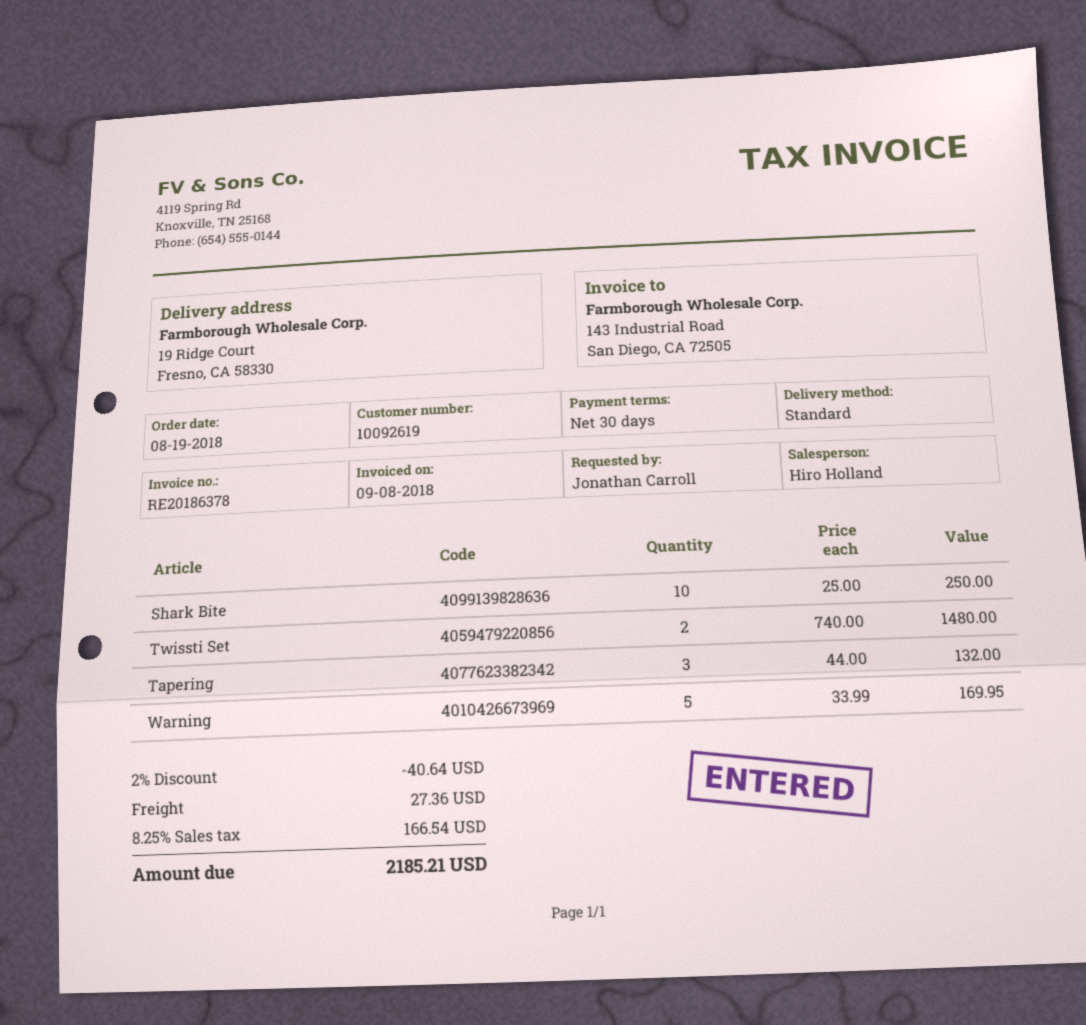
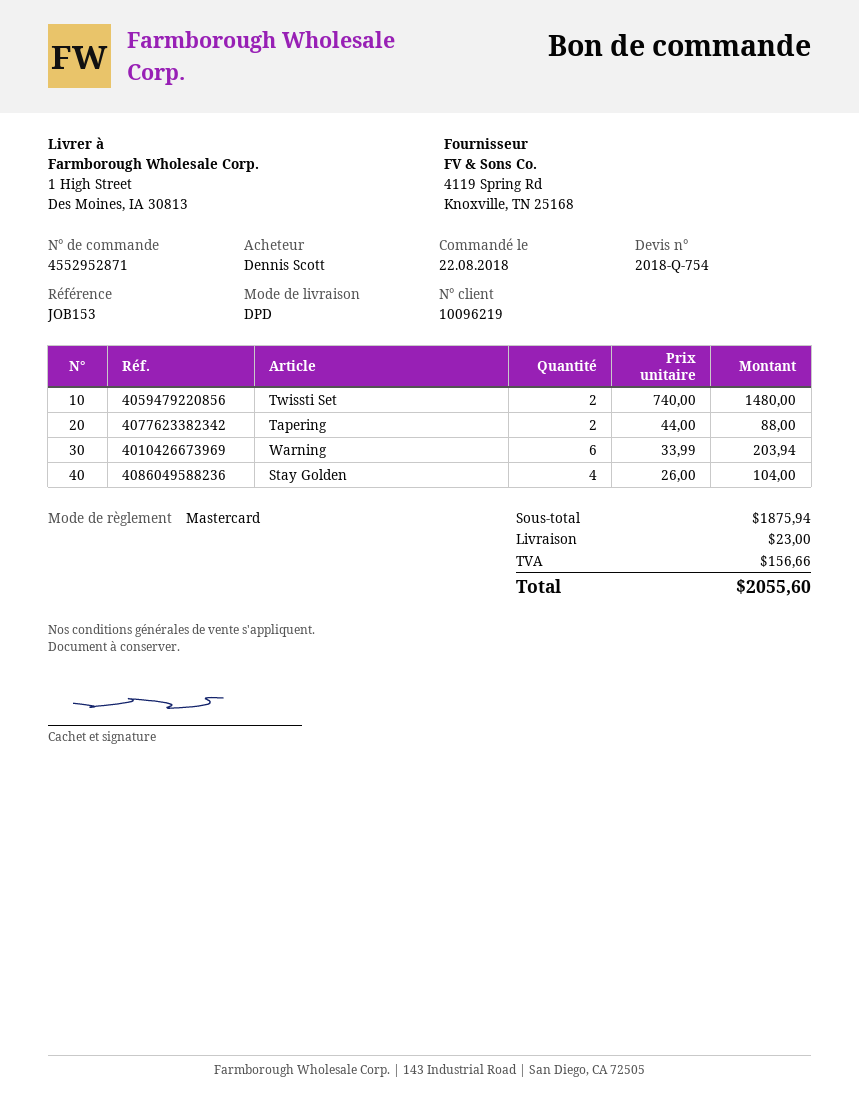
order date: 2018-08-19 -> 2018-08-22
customer number: 10092619 -> 10096219
ordered by: Jonathan Carroll -> Dennis Scott
shipping method: standard -> DPD
ship to: 19 Ridge Court, Fresno, CA 58330 -> 1 High Street, Des Moines, IA 30813
Shark Bite: 10 x 25.00 = 250.00 -> none
Tapering: 3 x 44.00 = 132.00 -> 2 x 44.00 = 88.00
Warning: 5 x 33.99 = 169.95 -> 6 x 33.99 = 203.94
Stay Golden: none -> 4 x 26.00 = 104.00
discount: 2% = 40.64 -> none
shipping: 27.36 -> 23.00
tax: 166.54 -> 156.66
total: 2185.21 -> 2055.60

